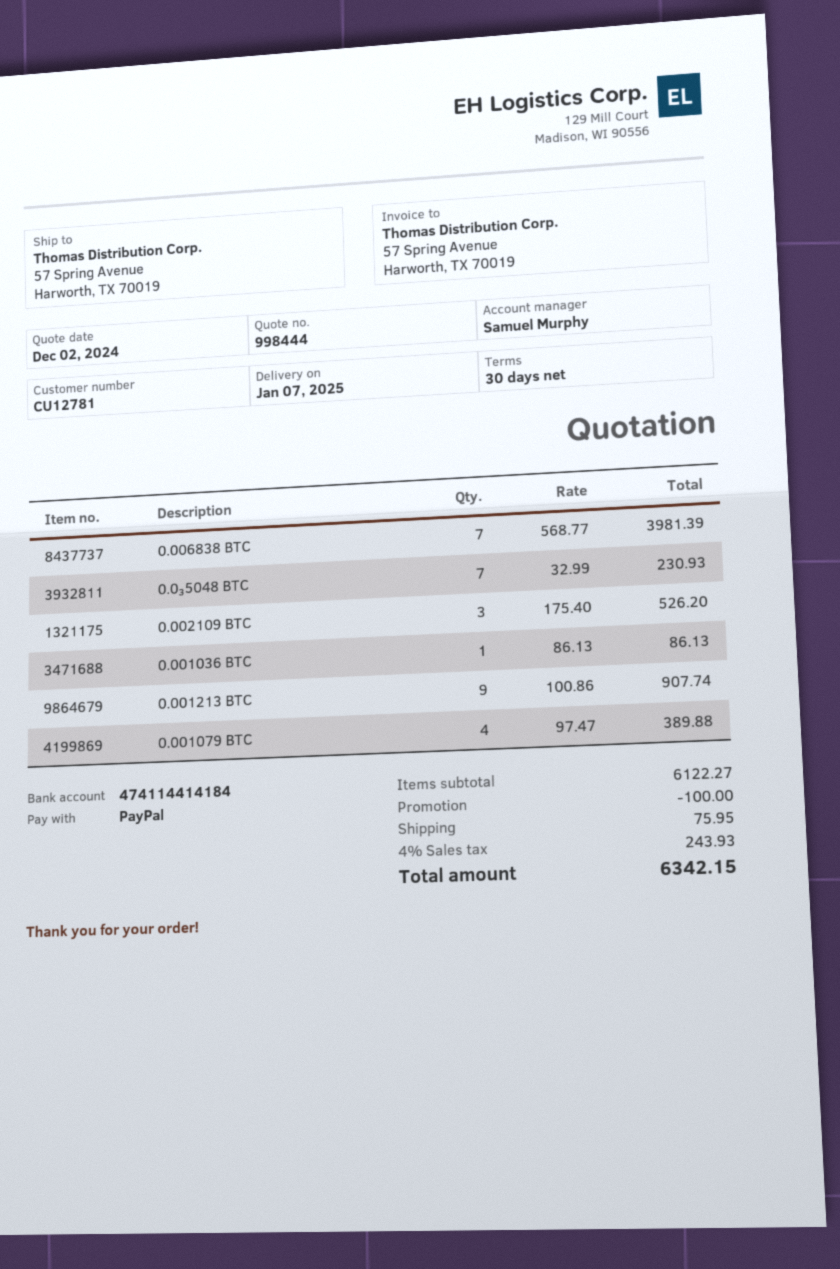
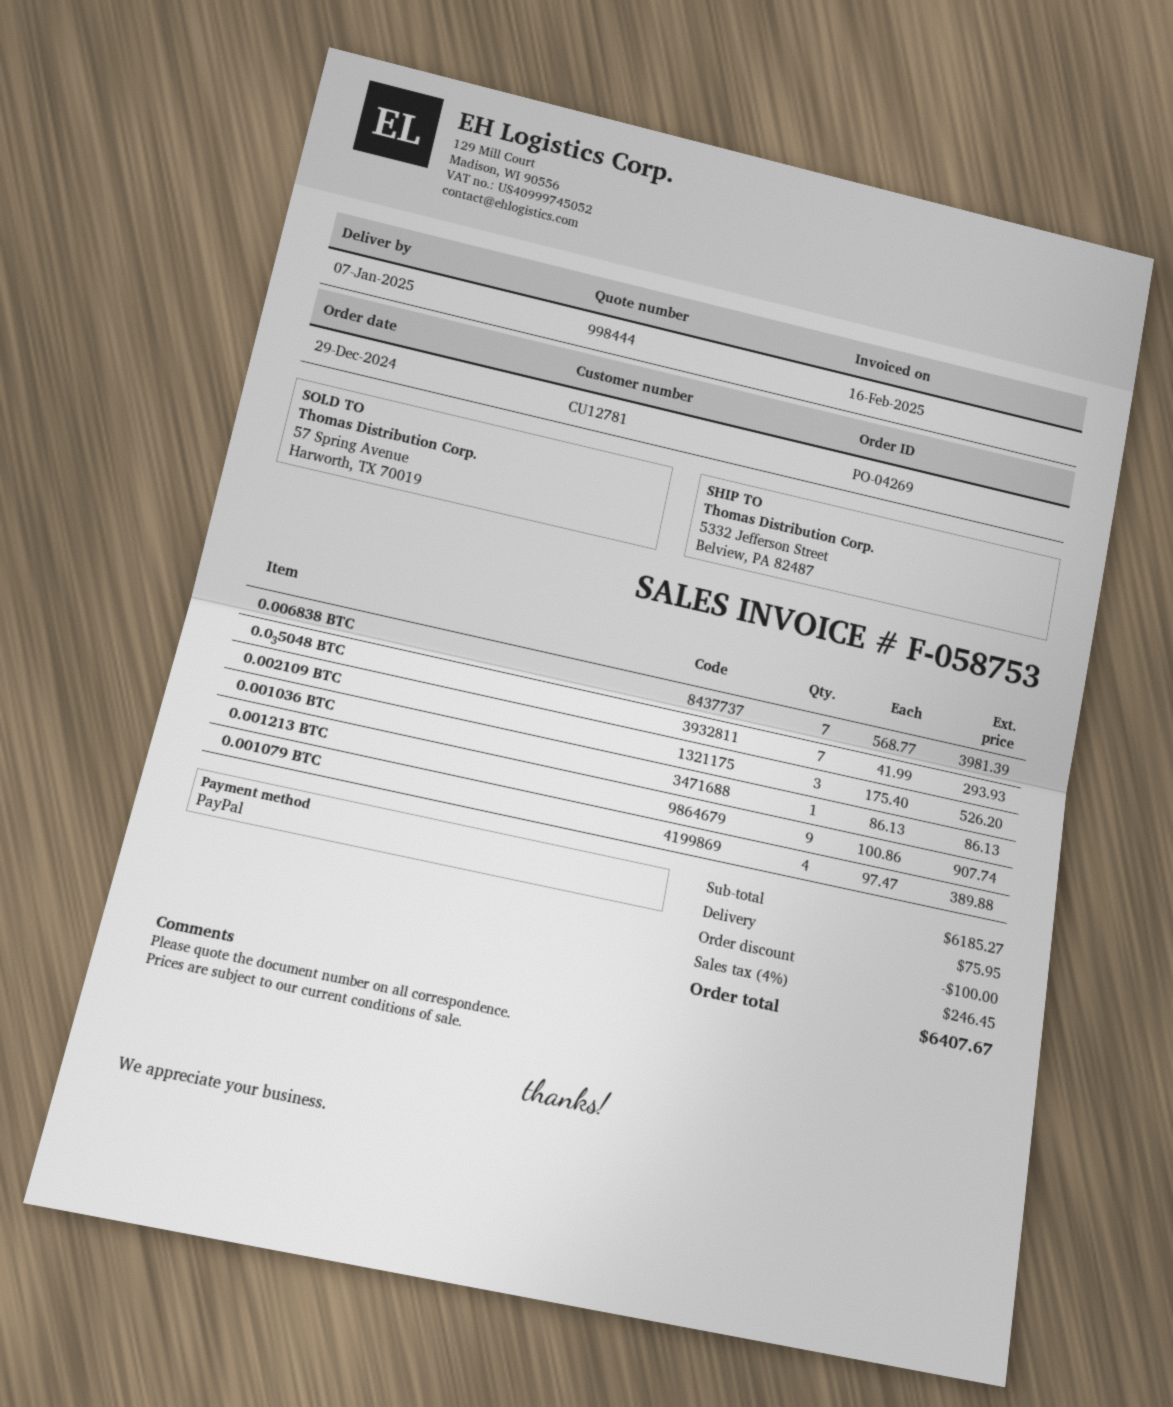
ship to: 57 Spring Avenue, Harworth, TX 70019 -> 5332 Jefferson Street, Belview, PA 82487
0.0₃5048 BTC: 7 x 32.99 = 230.93 -> 7 x 41.99 = 293.93
subtotal: 6122.27 -> 6185.27
tax: 4% = 243.93 -> 4% = 246.45
total: 6342.15 -> 6407.67

